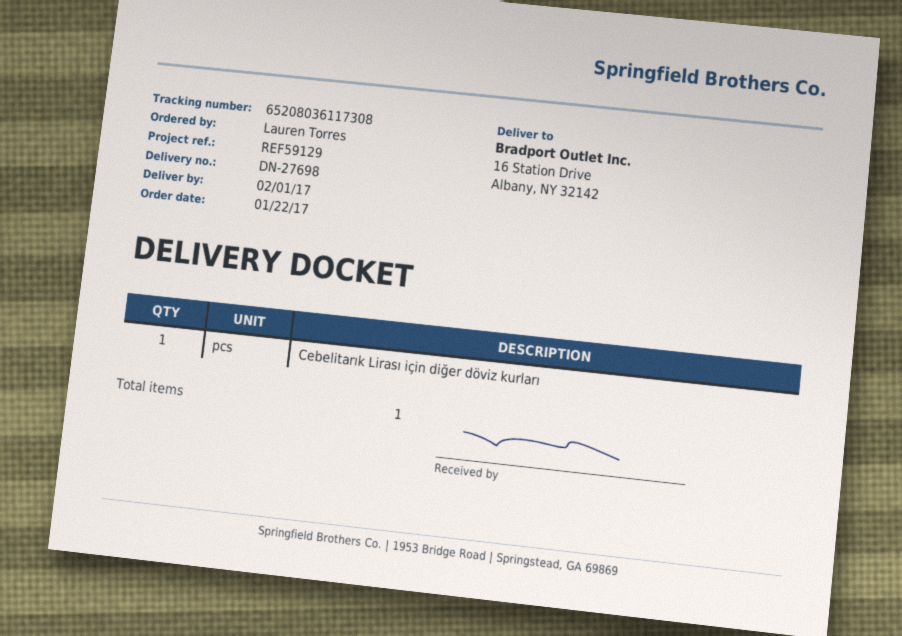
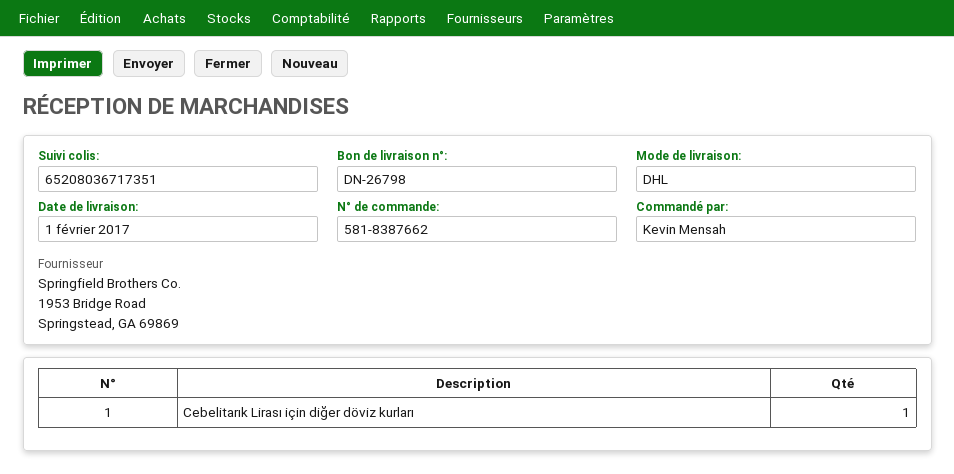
delivery note number: DN-27698 -> DN-26798
ordered by: Lauren Torres -> Kevin Mensah
tracking number: 65208036117308 -> 65208036717351

